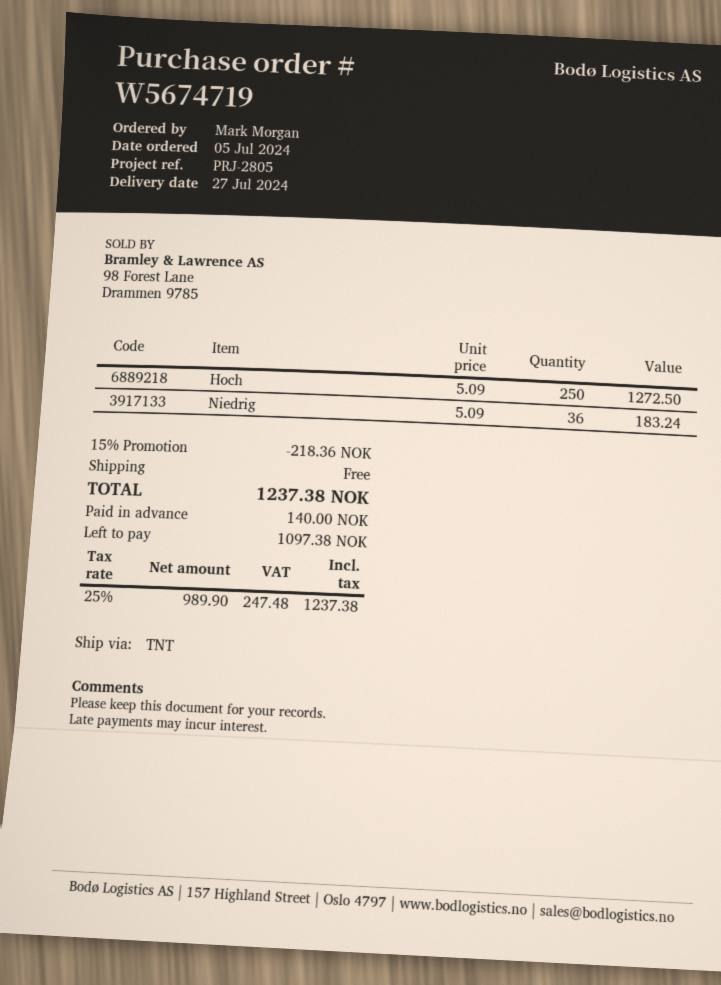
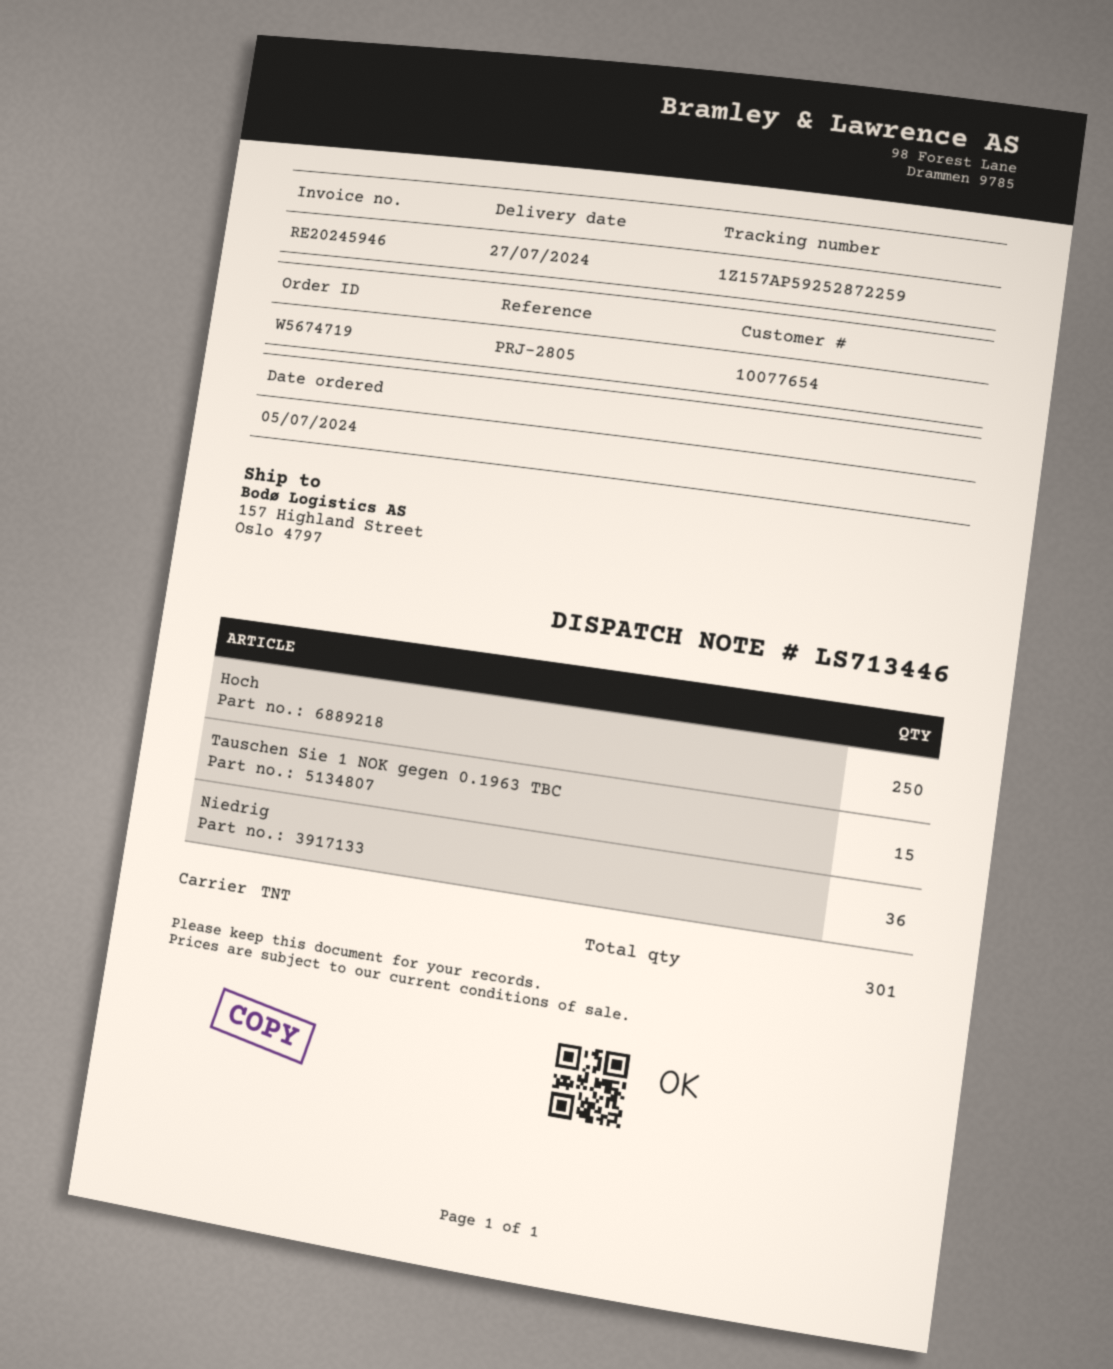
Tauschen Sie 1 NOK gegen 0.1963 TBC: none -> 15

